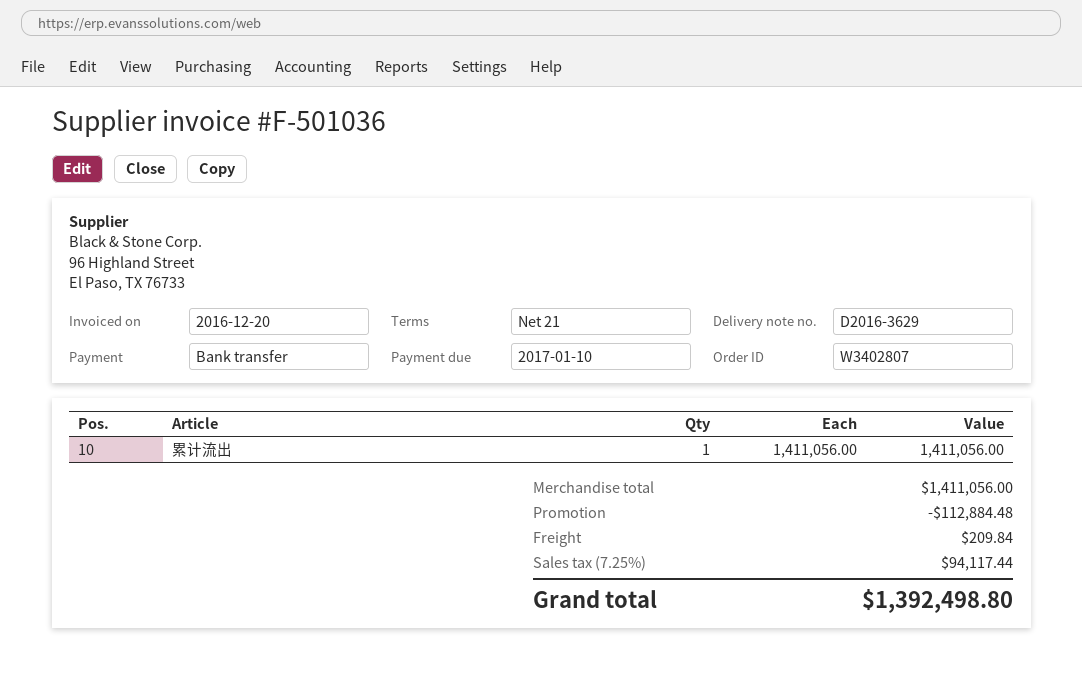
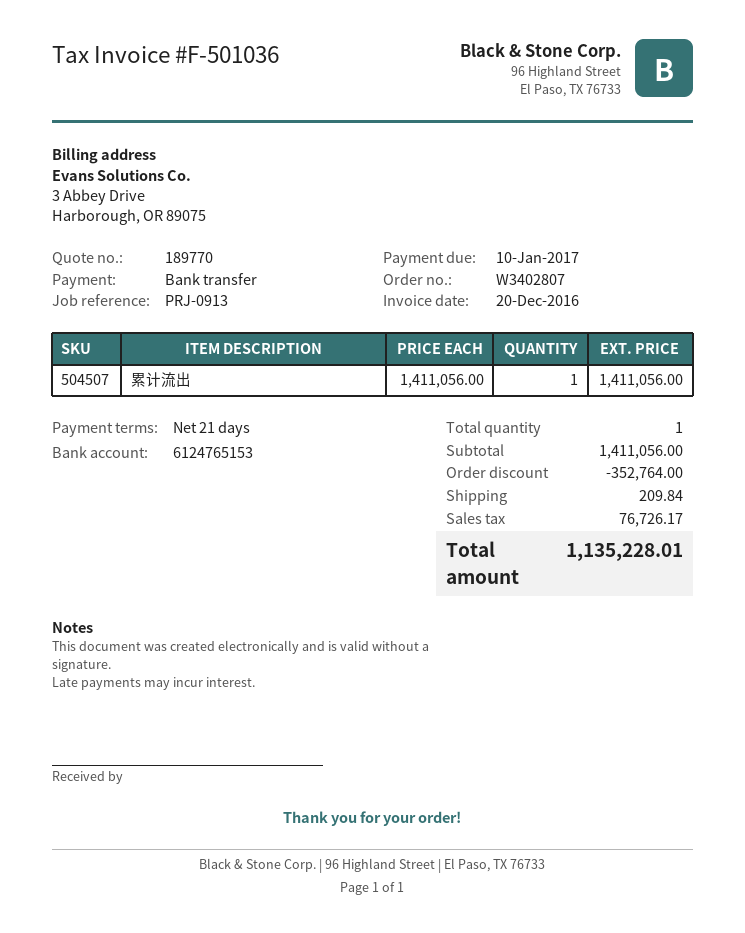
discount: 112884.48 -> 352764.00
tax: 94117.44 -> 76726.17
total: 1392498.80 -> 1135228.01

